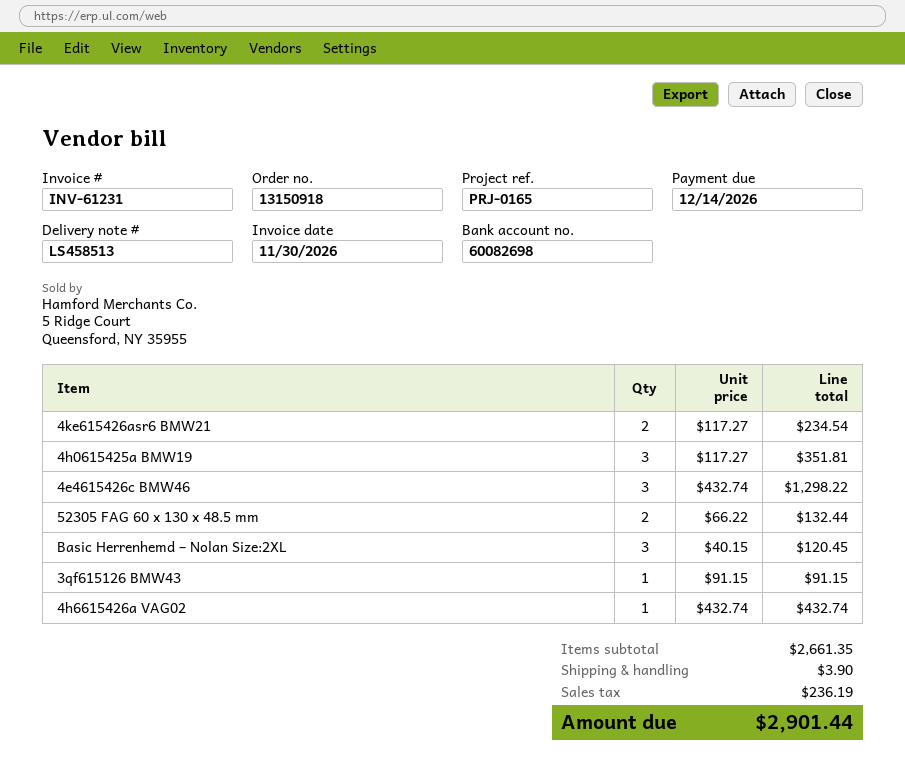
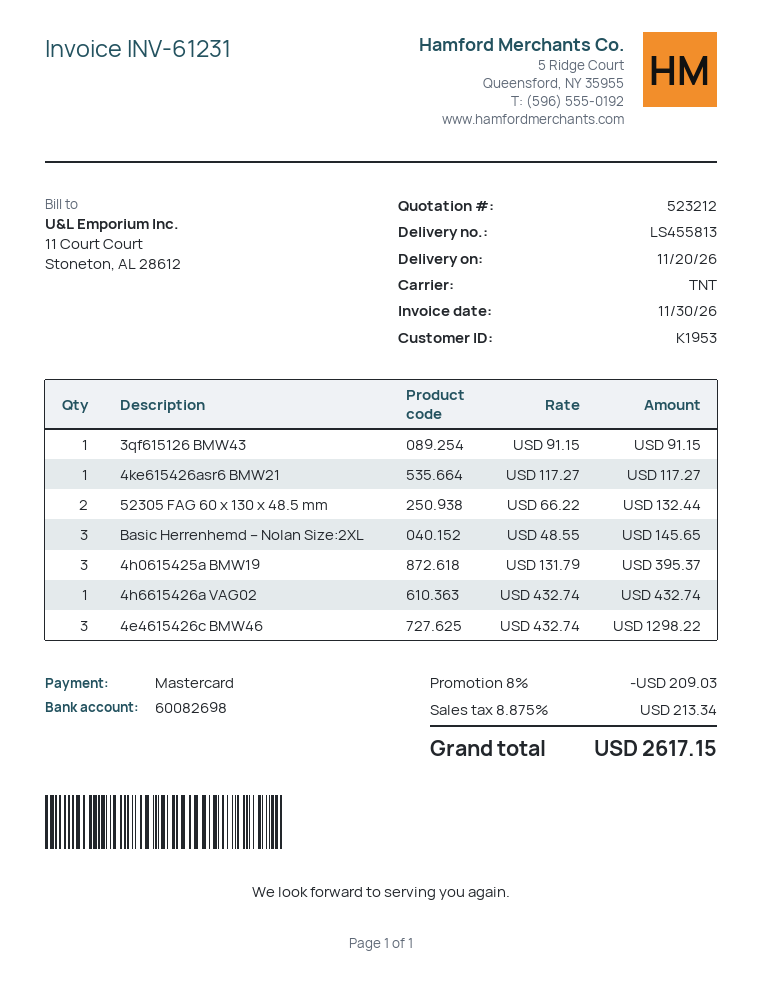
delivery note number: LS458513 -> LS455813
4ke615426asr6 BMW21: 2 x 117.27 = 234.54 -> 1 x 117.27 = 117.27
4h0615425a BMW19: 3 x 117.27 = 351.81 -> 3 x 131.79 = 395.37
Basic Herrenhemd – Nolan Size:2XL: 3 x 40.15 = 120.45 -> 3 x 48.55 = 145.65
discount: none -> 8% = 209.03
shipping: 3.90 -> none
tax: 236.19 -> 213.34
total: 2901.44 -> 2617.15

